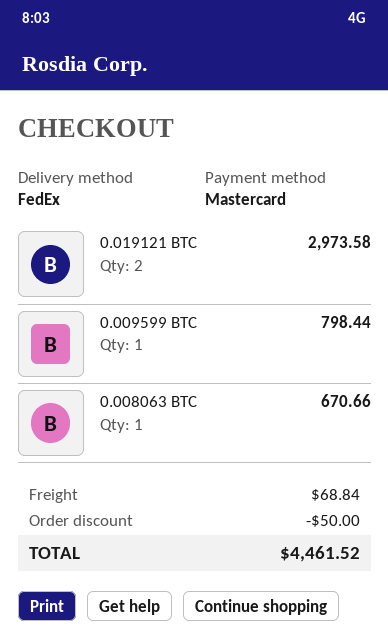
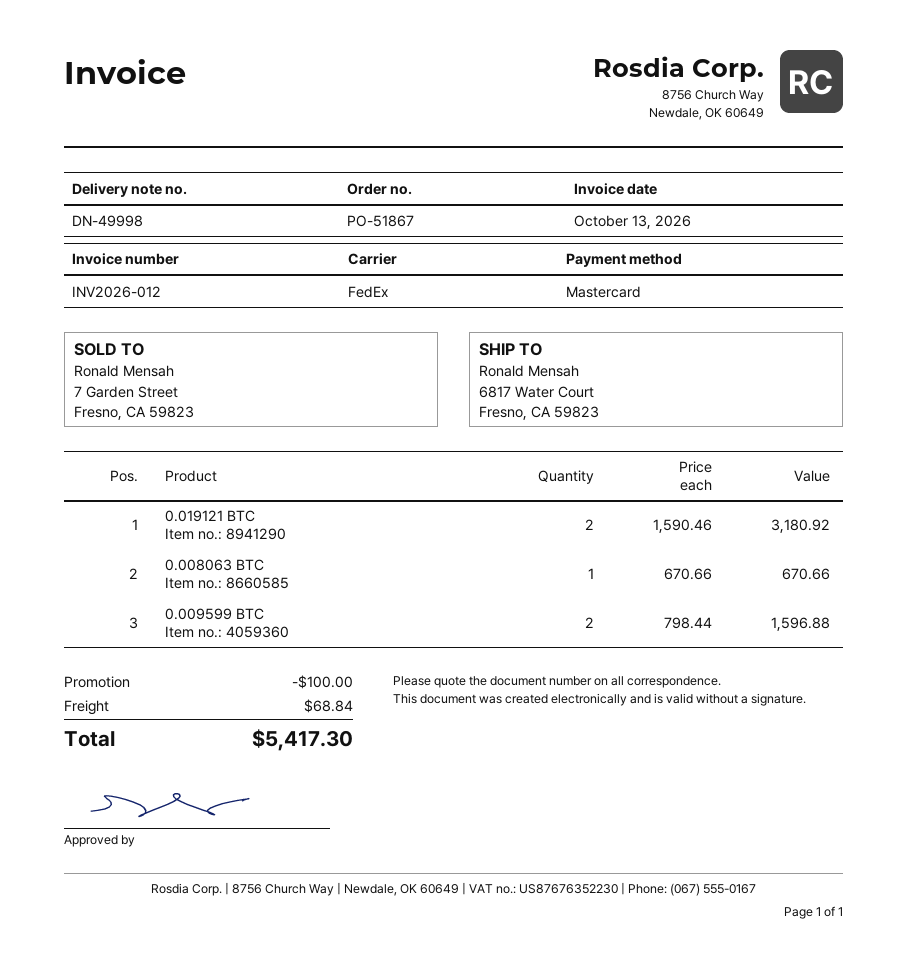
0.019121 BTC: 2 for 2973.58 -> 2 for 3180.92
0.009599 BTC: 1 for 798.44 -> 2 for 1596.88
discount: 50.00 -> 100.00
total: 4461.52 -> 5417.30

